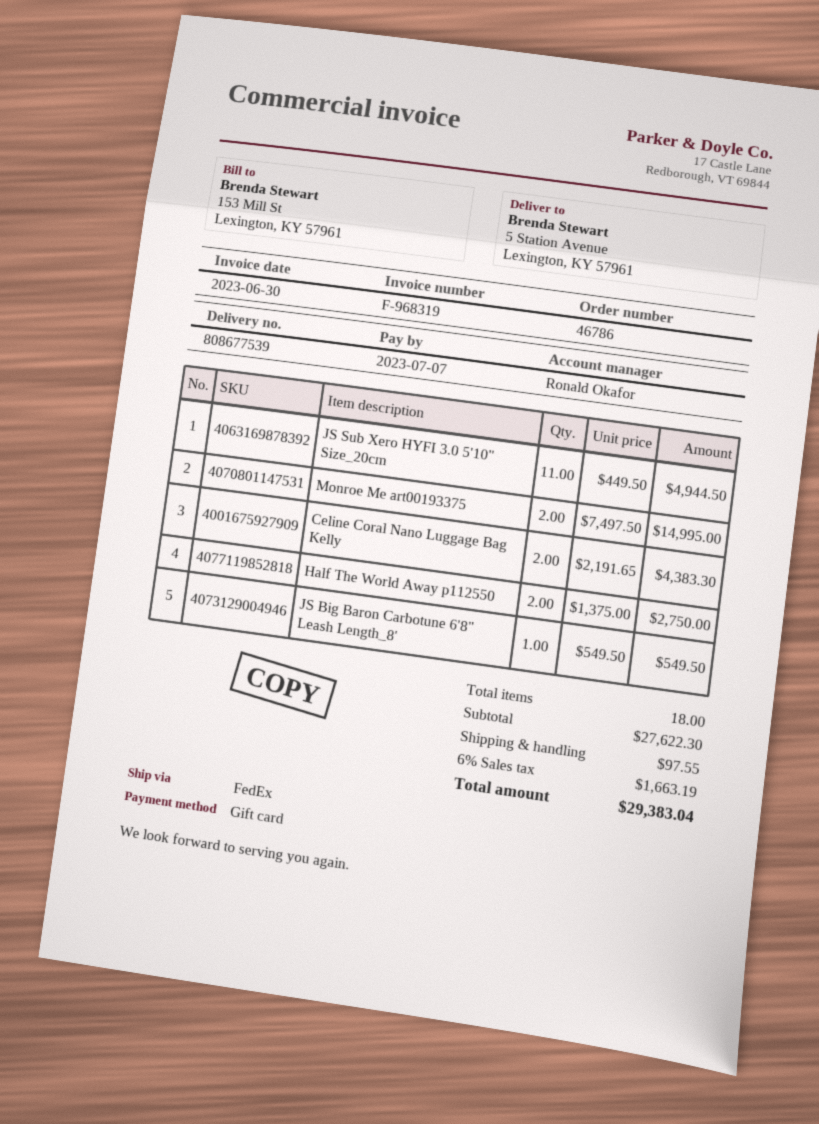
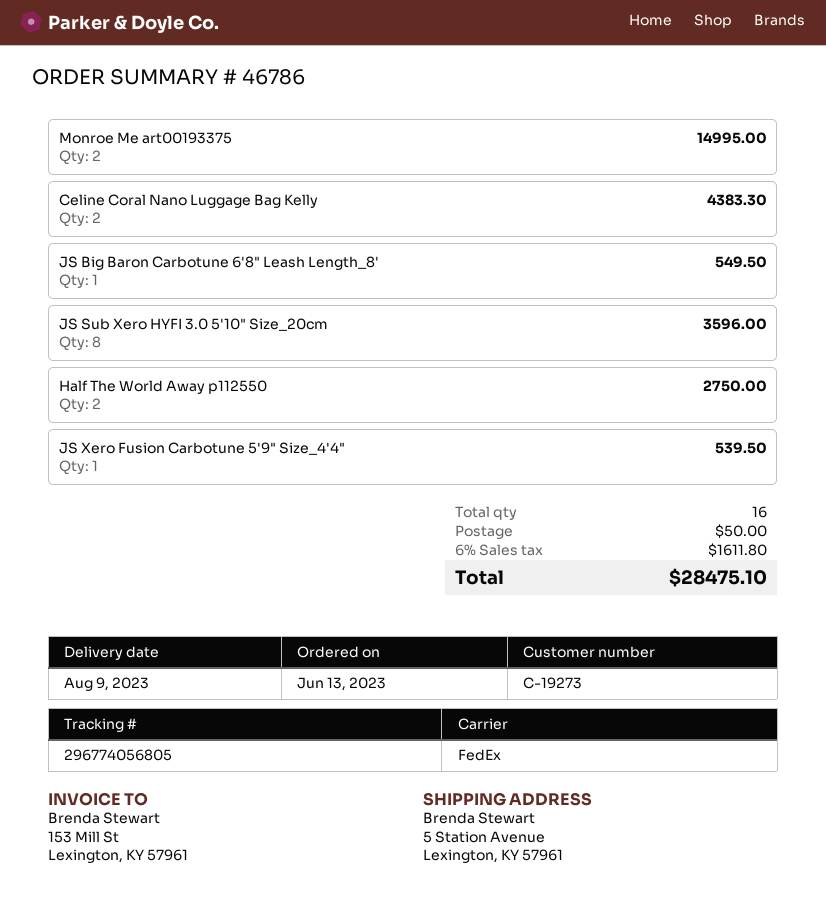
JS Sub Xero HYFI 3.0 5'10" Size_20cm: 11 for 4944.50 -> 8 for 3596.00
JS Xero Fusion Carbotune 5'9" Size_4'4": none -> 1 for 539.50
total quantity: 18 -> 16
shipping: 97.55 -> 50.00
tax: 6% = 1663.19 -> 6% = 1611.80
total: 29383.04 -> 28475.10

